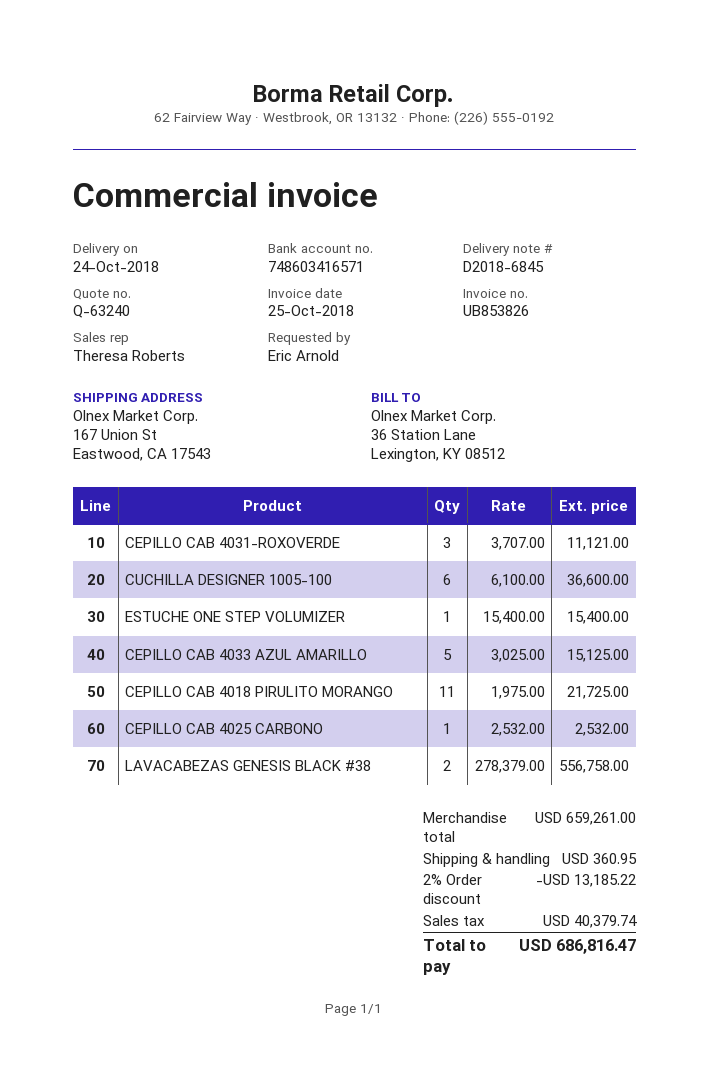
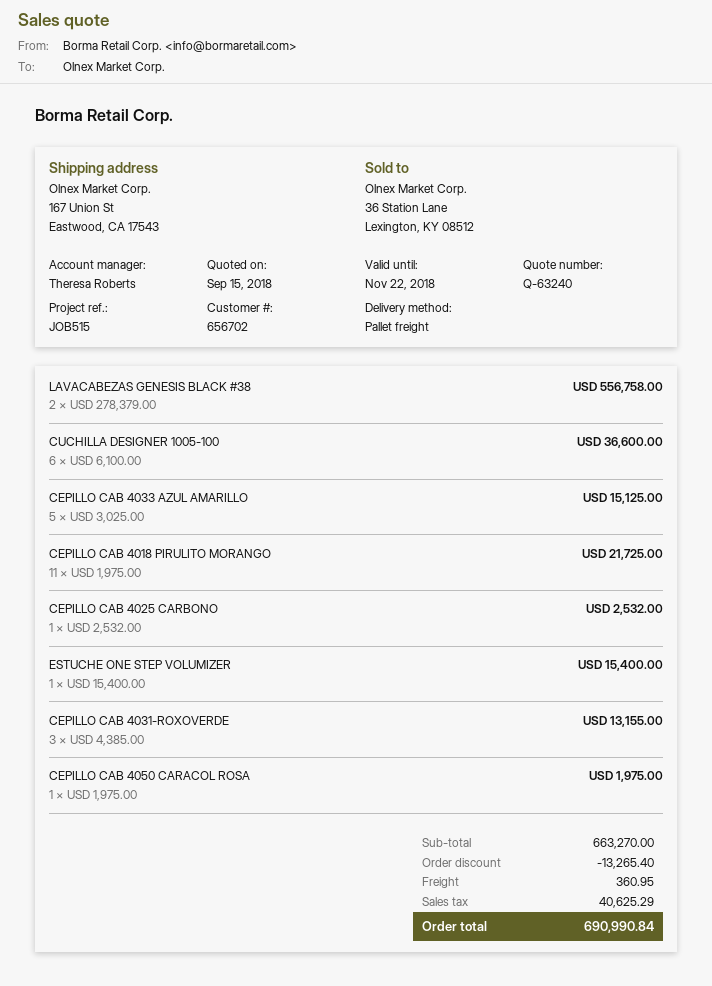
CEPILLO CAB 4031-ROXOVERDE: 3 x 3707.00 = 11121.00 -> 3 x 4385.00 = 13155.00
CEPILLO CAB 4050 CARACOL ROSA: none -> 1 x 1975.00 = 1975.00
subtotal: 659261.00 -> 663270.00
discount: 13185.22 -> 13265.40
tax: 40379.74 -> 40625.29
total: 686816.47 -> 690990.84

